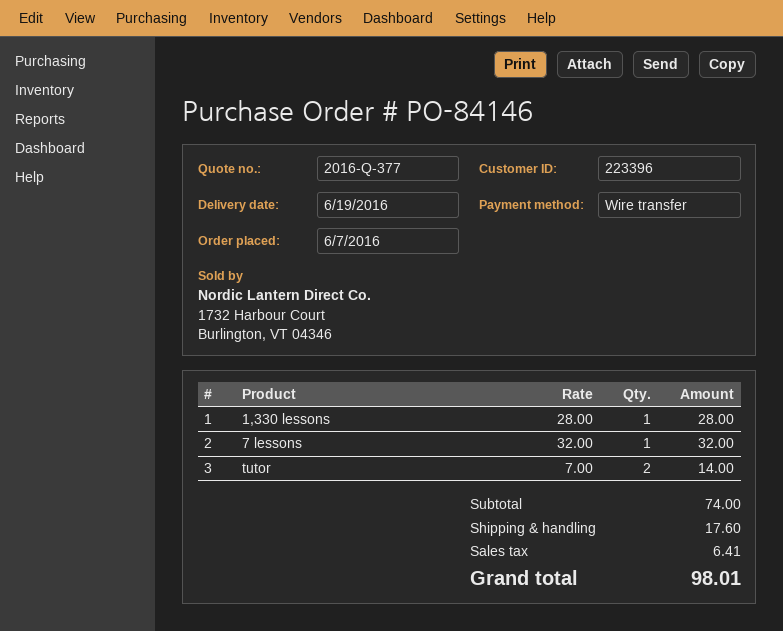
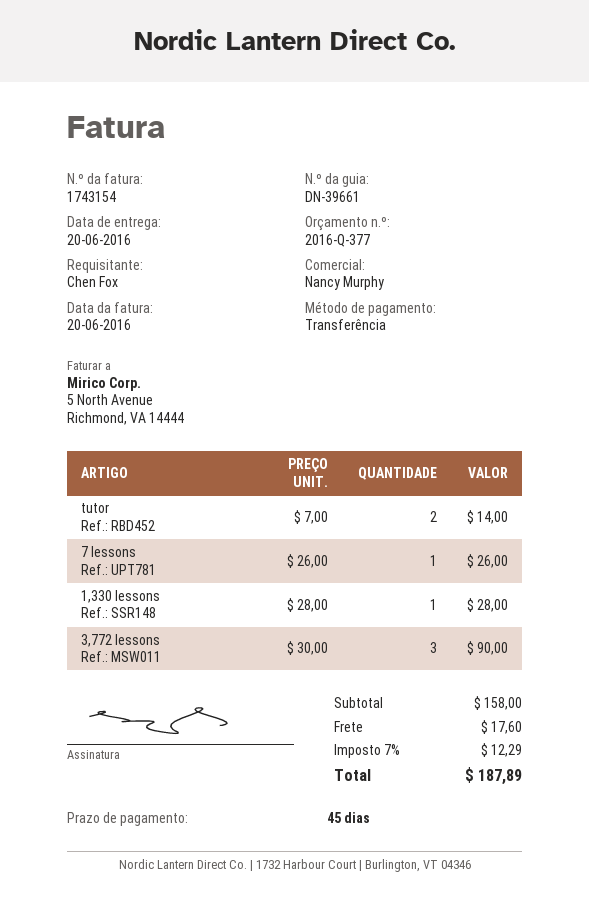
delivery date: 2016-06-19 -> 2016-06-20
7 lessons: 1 x 32.00 = 32.00 -> 1 x 26.00 = 26.00
3,772 lessons: none -> 3 x 30.00 = 90.00
subtotal: 74.00 -> 158.00
tax: 6.41 -> 12.29
total: 98.01 -> 187.89

